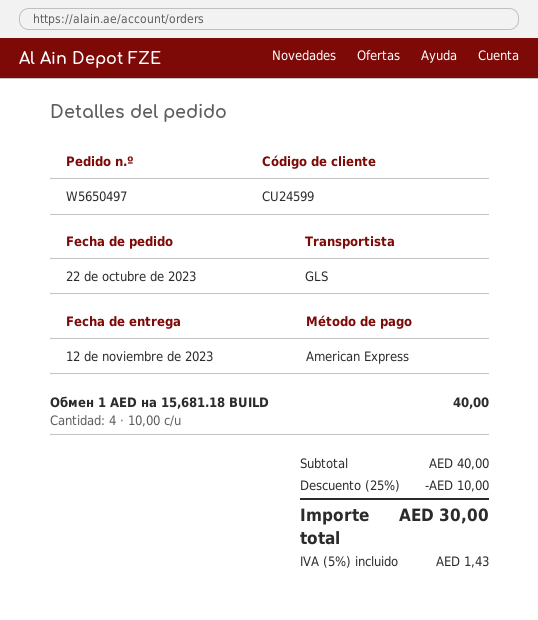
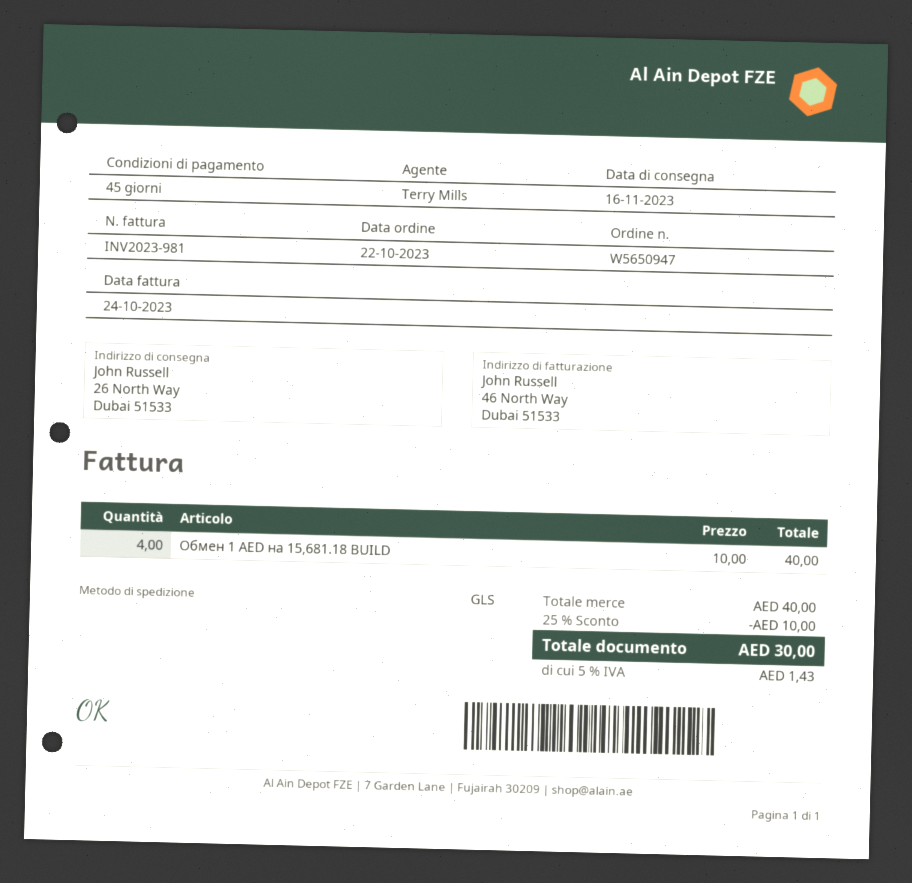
order number: W5650497 -> W5650947
delivery date: 2023-11-12 -> 2023-11-16

